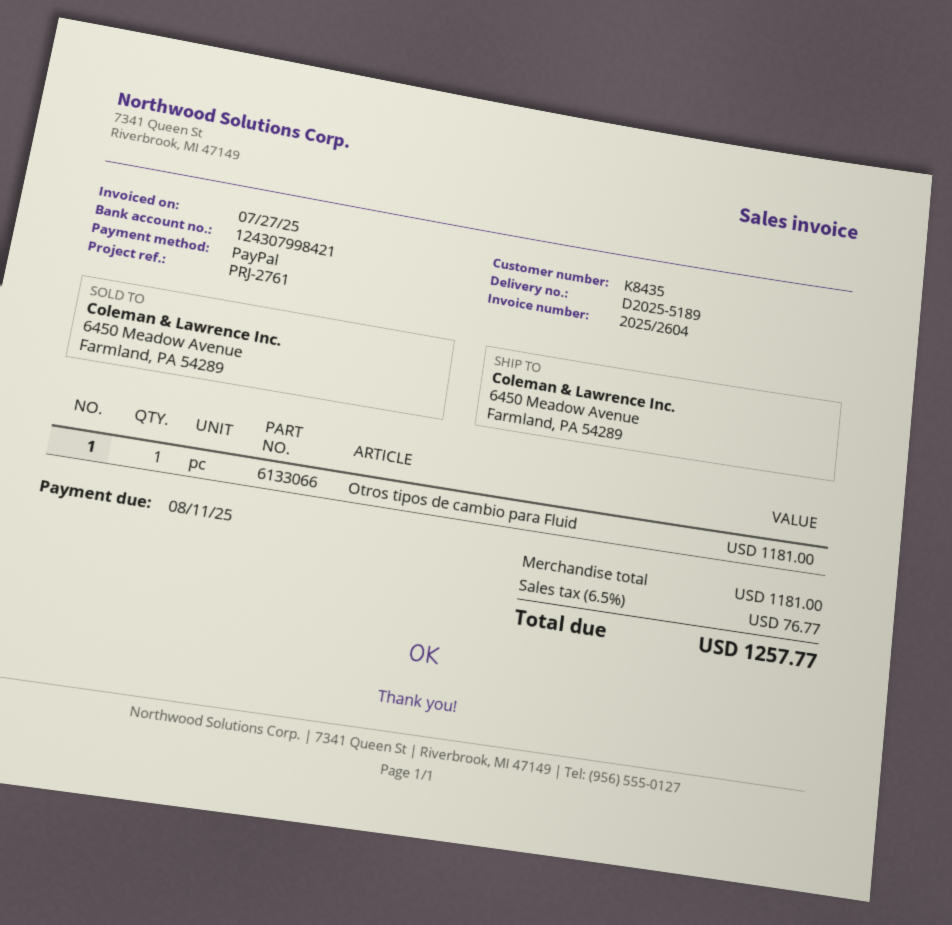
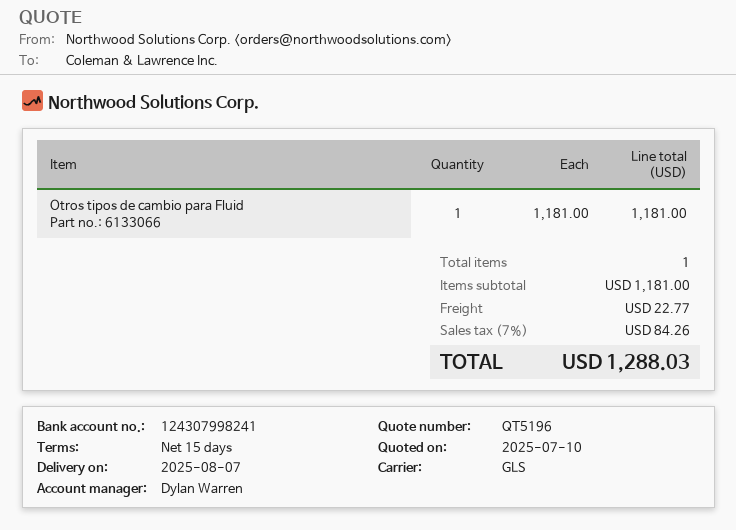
bank account: 124307998421 -> 124307998241
shipping: none -> 22.77
tax: 6.5% = 76.77 -> 7% = 84.26
total: 1257.77 -> 1288.03

